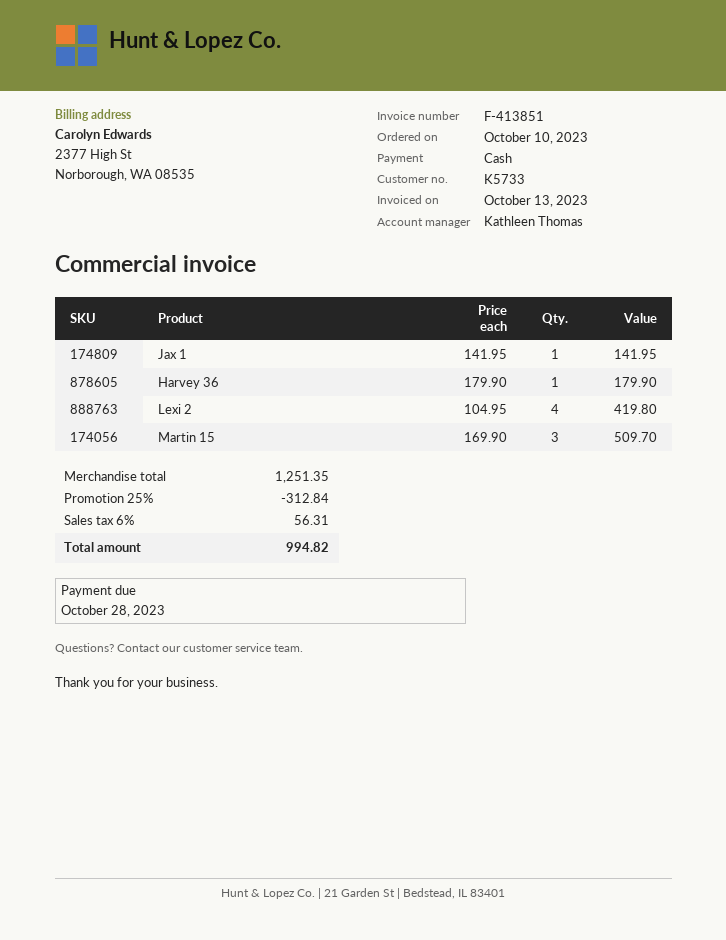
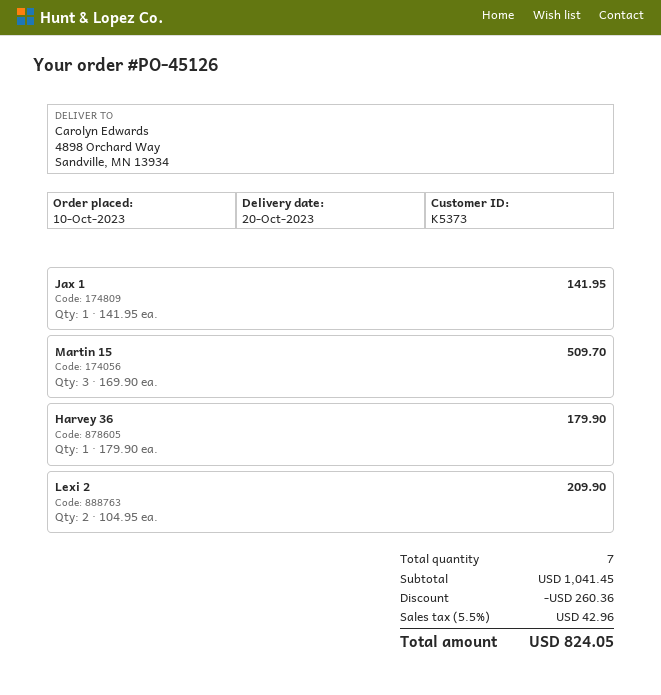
customer number: K5733 -> K5373
Lexi 2: 4 x 104.95 = 419.80 -> 2 x 104.95 = 209.90
subtotal: 1251.35 -> 1041.45
discount: 312.84 -> 260.36
tax: 6% = 56.31 -> 5.5% = 42.96
total: 994.82 -> 824.05

